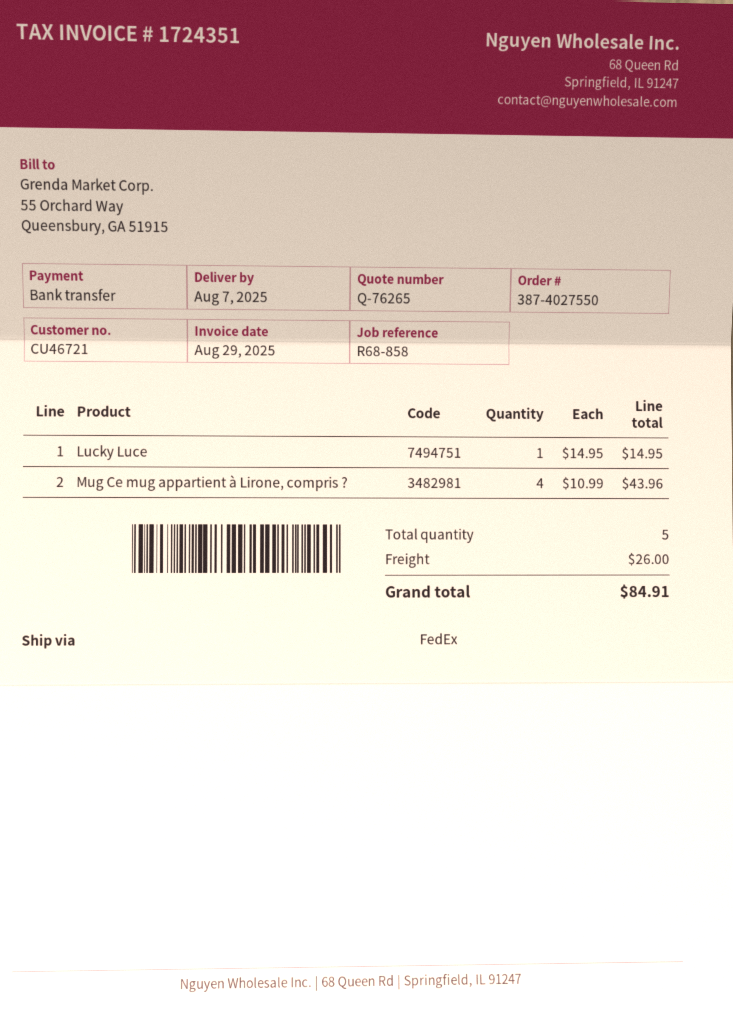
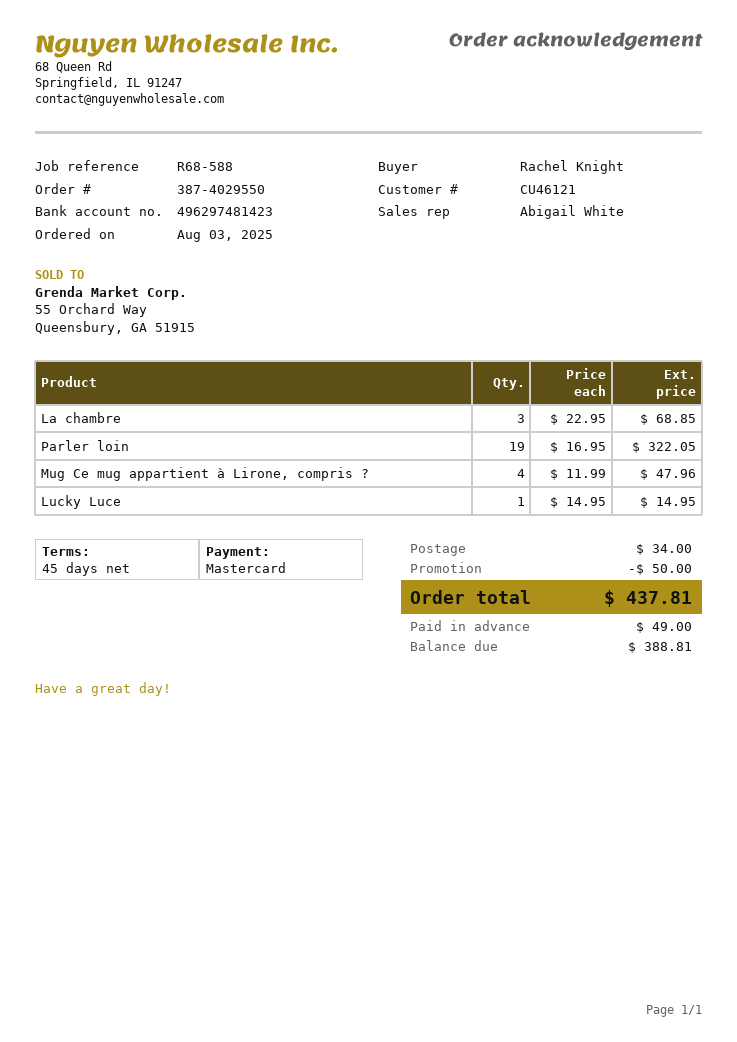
order number: 387-4027550 -> 387-4029550
customer number: CU46721 -> CU46121
reference: R68-858 -> R68-588
payment method: bank transfer -> Mastercard
Mug Ce mug appartient à Lirone, compris ?: 4 x 10.99 = 43.96 -> 4 x 11.99 = 47.96
La chambre: none -> 3 x 22.95 = 68.85
Parler loin: none -> 19 x 16.95 = 322.05
discount: none -> 50.00
shipping: 26.00 -> 34.00
total: 84.91 -> 437.81

